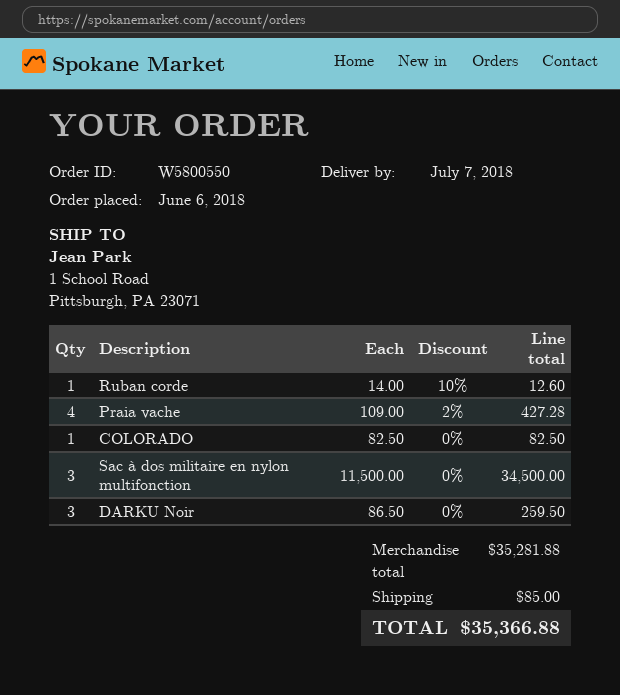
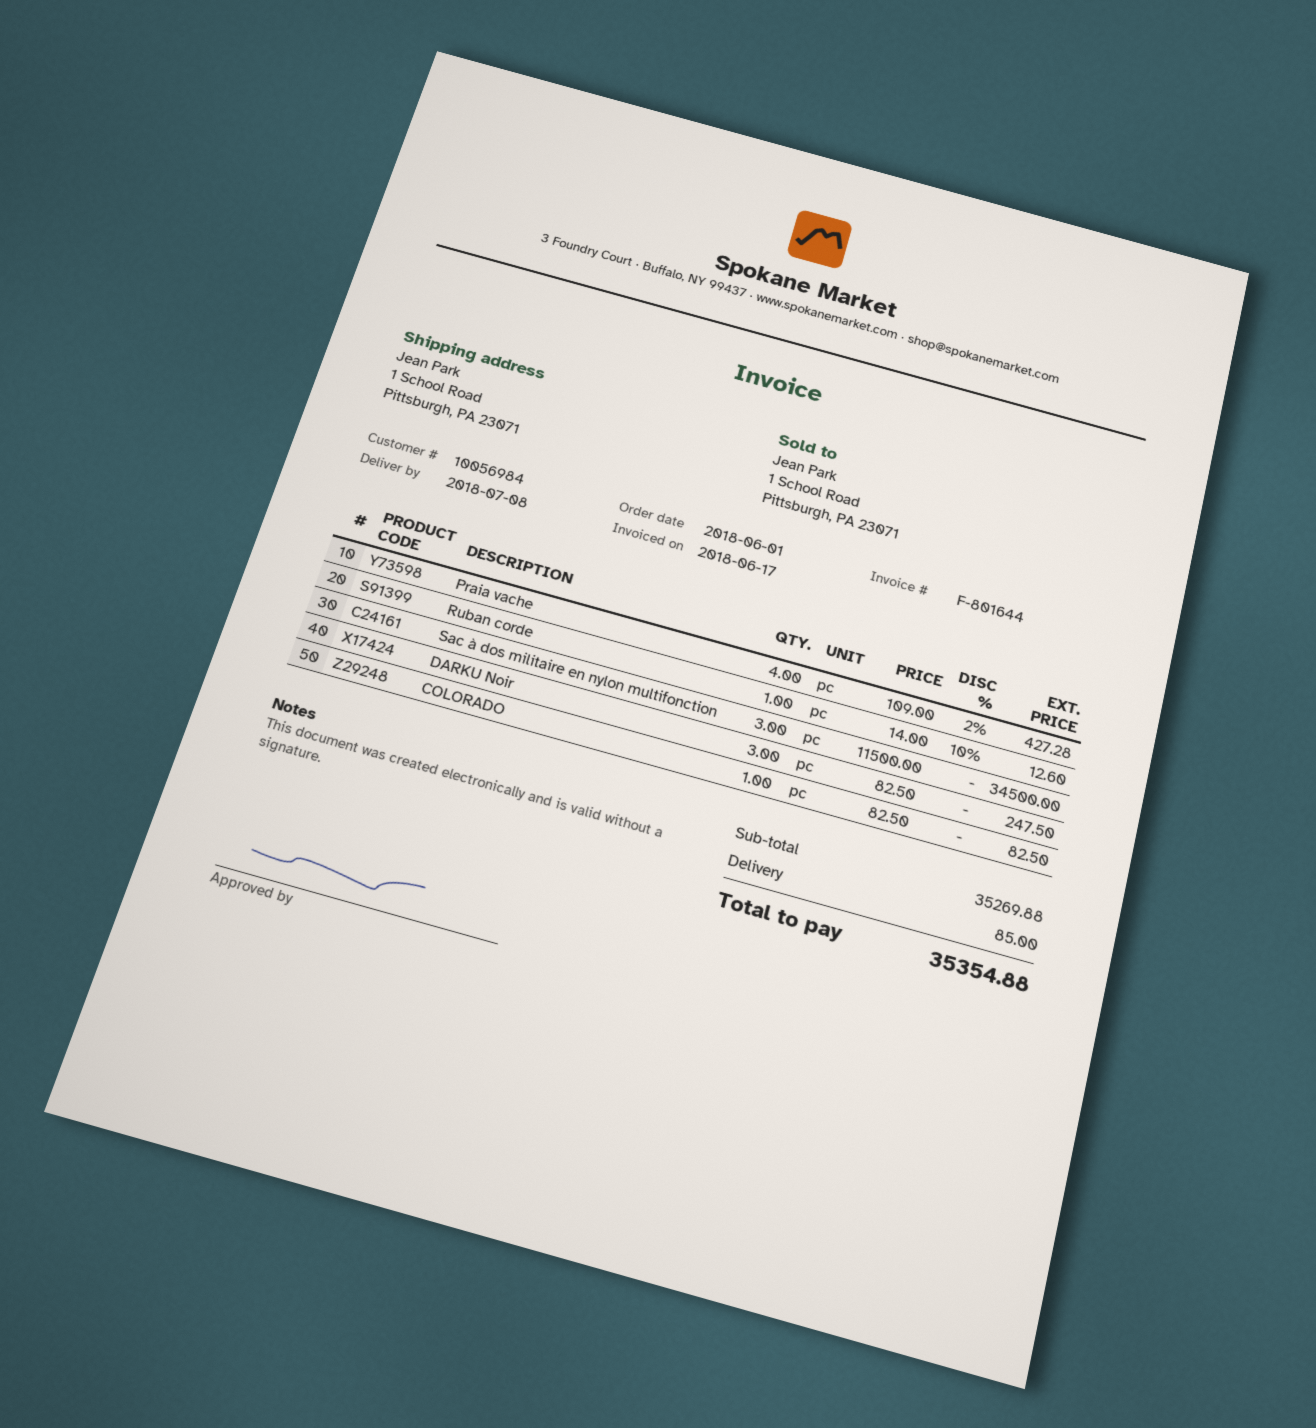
order date: 2018-06-06 -> 2018-06-01
delivery date: 2018-07-07 -> 2018-07-08
DARKU Noir: 3 x 86.50 = 259.50 -> 3 x 82.50 = 247.50
subtotal: 35281.88 -> 35269.88
total: 35366.88 -> 35354.88

